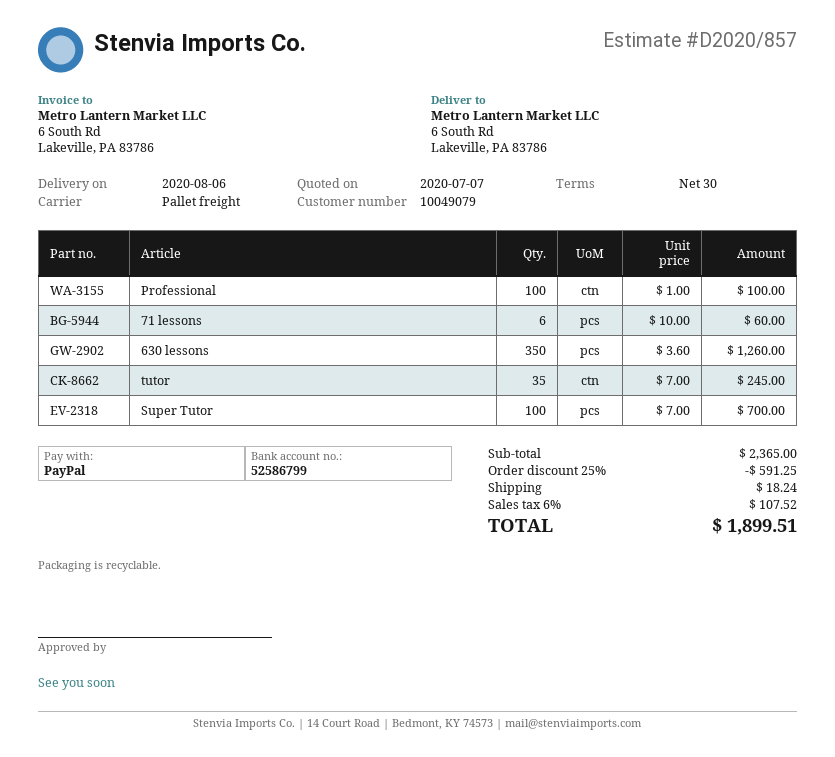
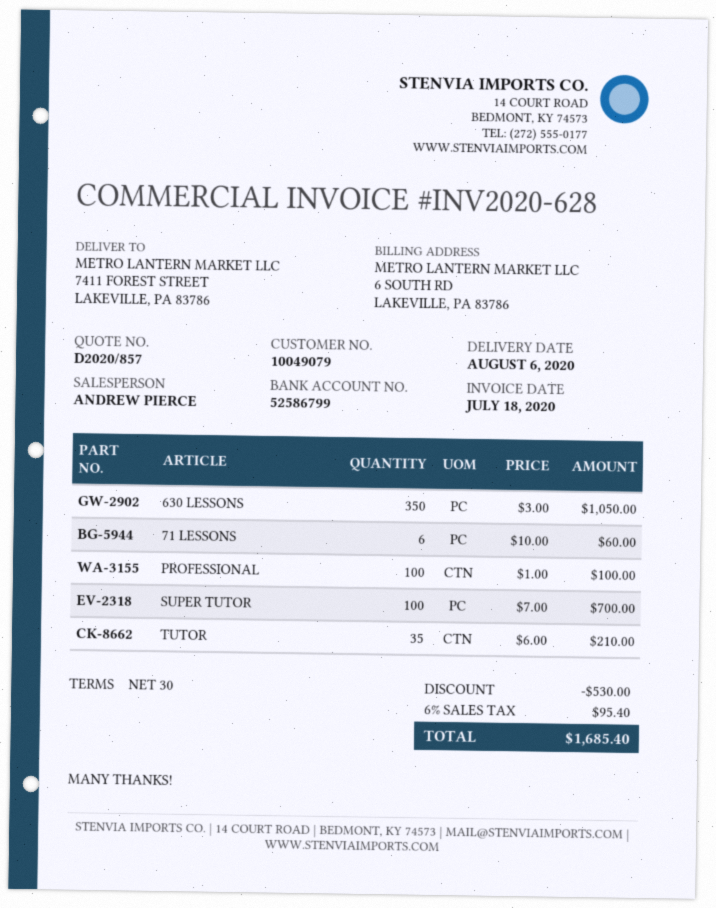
ship to: 6 South Rd, Lakeville, PA 83786 -> 7411 FOREST STREET, LAKEVILLE, PA 83786
630 lessons: 350 x 3.60 = 1260.00 -> 350 x 3.00 = 1050.00
tutor: 35 x 7.00 = 245.00 -> 35 x 6.00 = 210.00
discount: 591.25 -> 530.00
shipping: 18.24 -> none
tax: 6% = 107.52 -> 6% = 95.40
total: 1899.51 -> 1685.40

